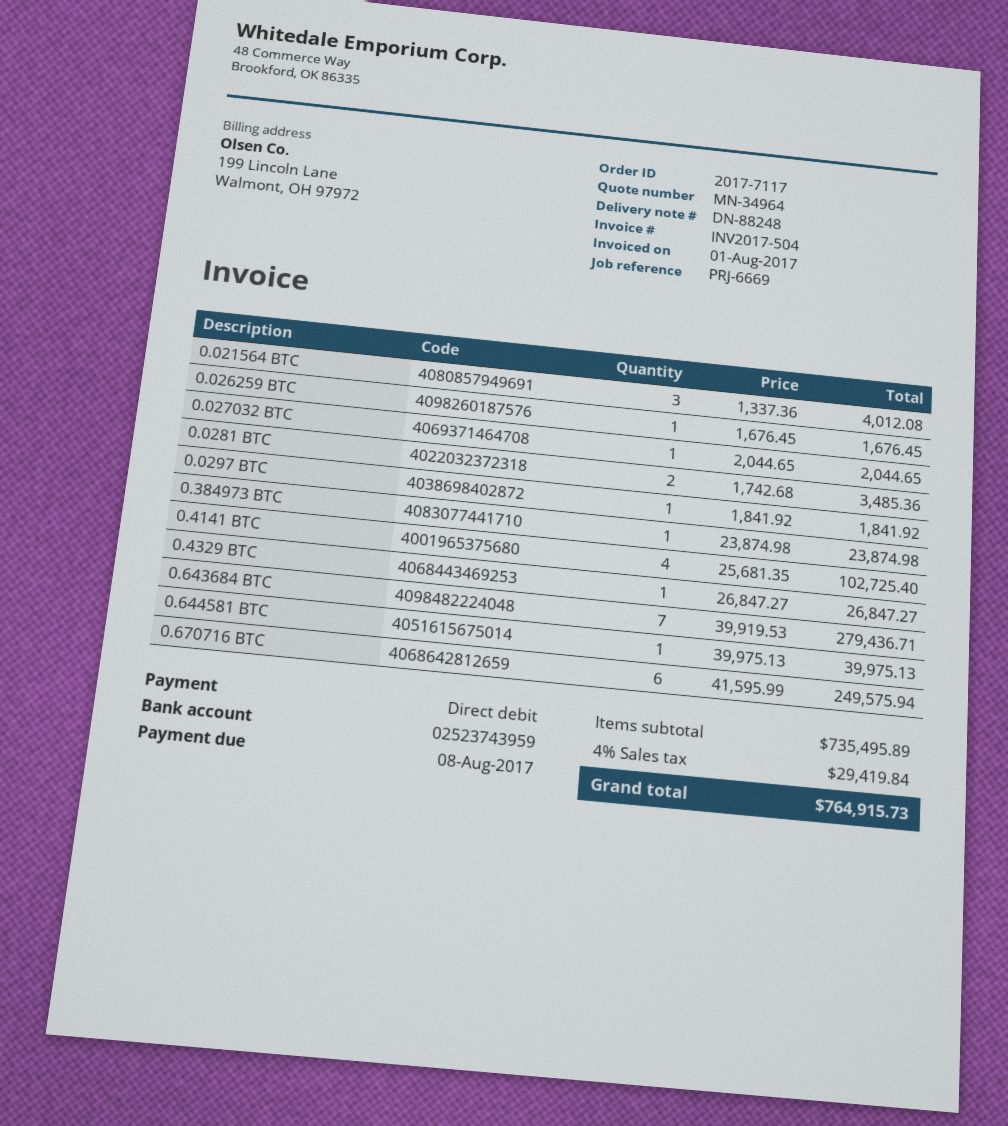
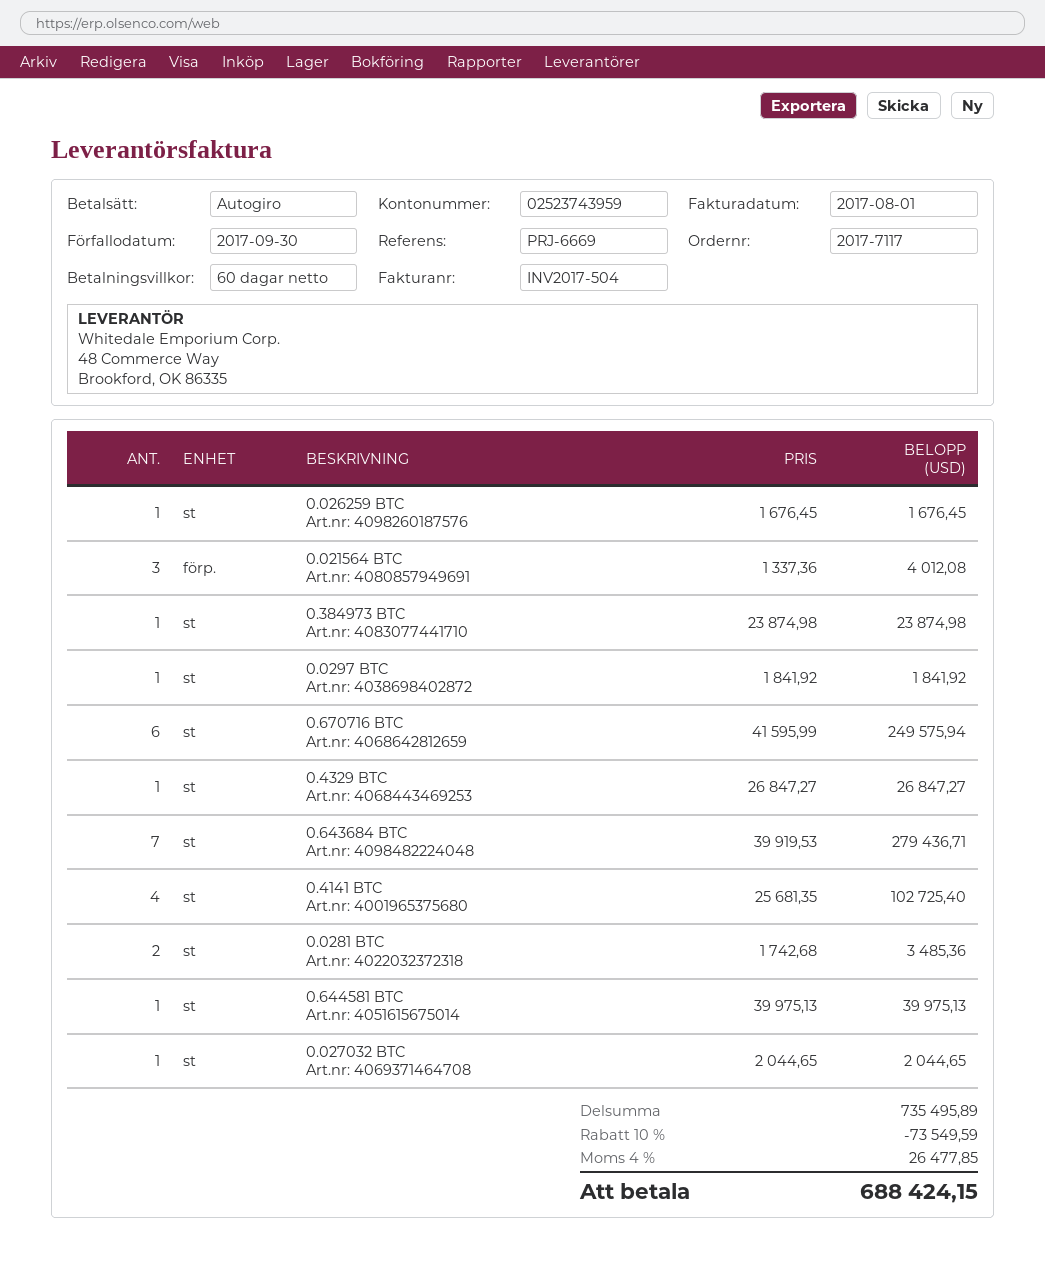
due date: 2017-08-08 -> 2017-09-30
discount: none -> 10% = 73549.59
tax: 4% = 29419.84 -> 4% = 26477.85
total: 764915.73 -> 688424.15

